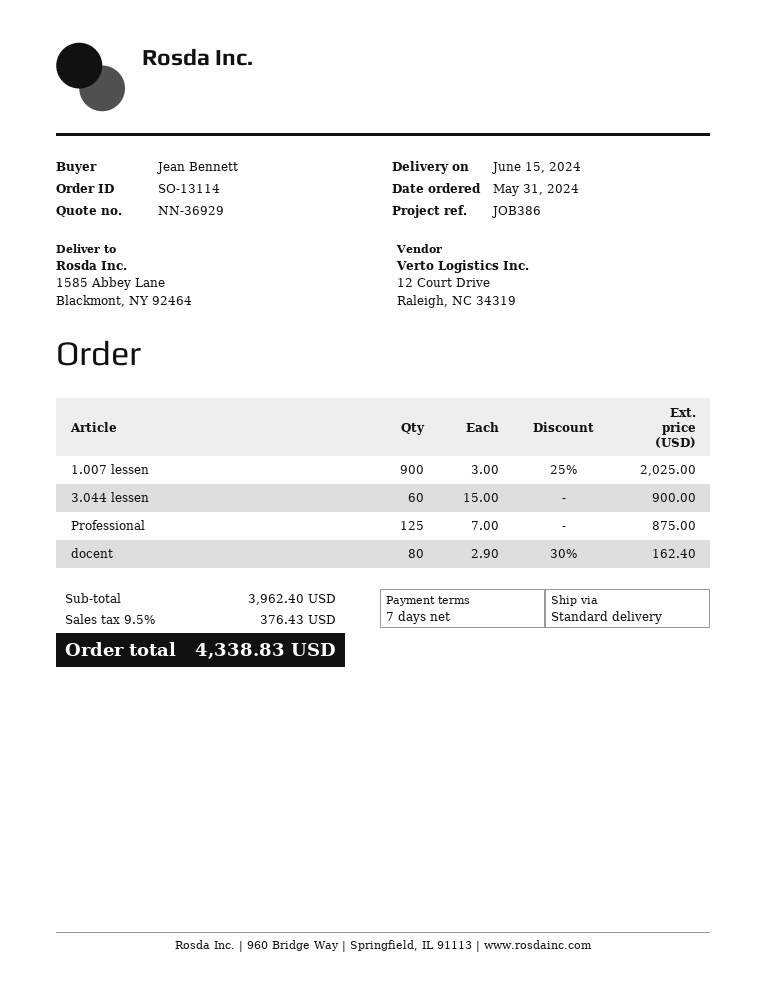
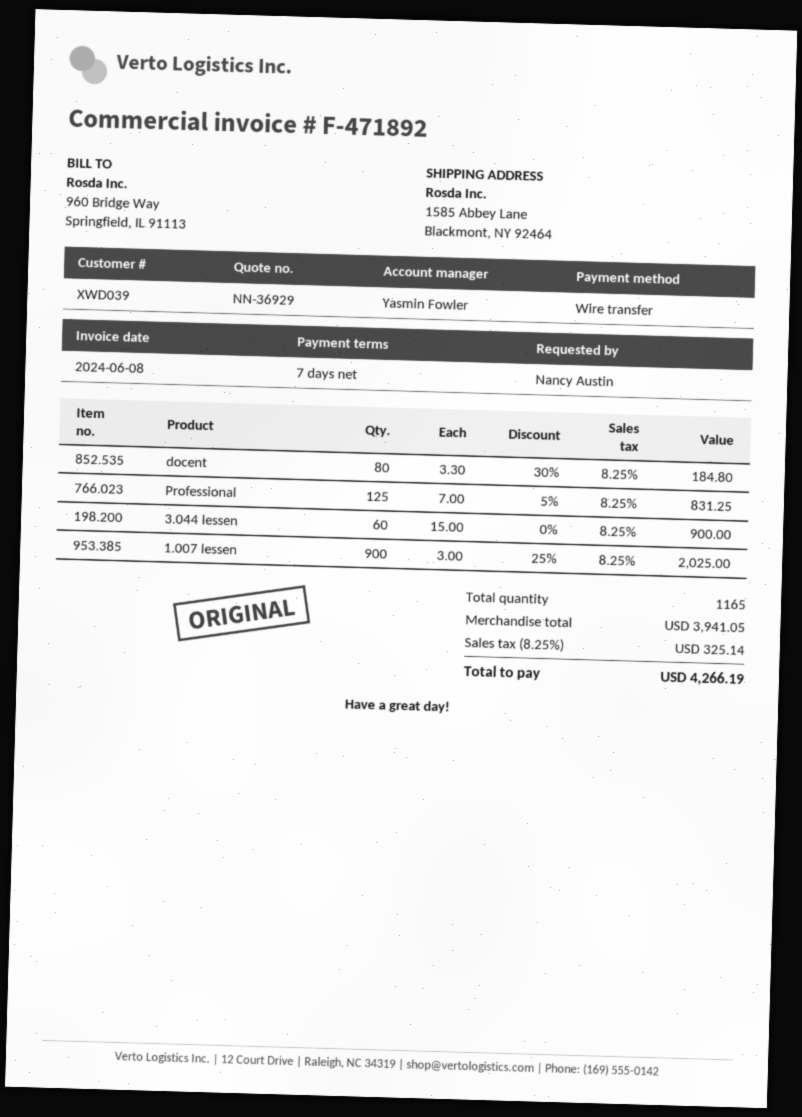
ordered by: Jean Bennett -> Nancy Austin
Professional: 125 x 7.00 = 875.00 -> 125 x 7.00 - 5% = 831.25
docent: 80 x 2.90 - 30% = 162.40 -> 80 x 3.30 - 30% = 184.80
subtotal: 3962.40 -> 3941.05
tax: 9.5% = 376.43 -> 8.25% = 325.14
total: 4338.83 -> 4266.19

